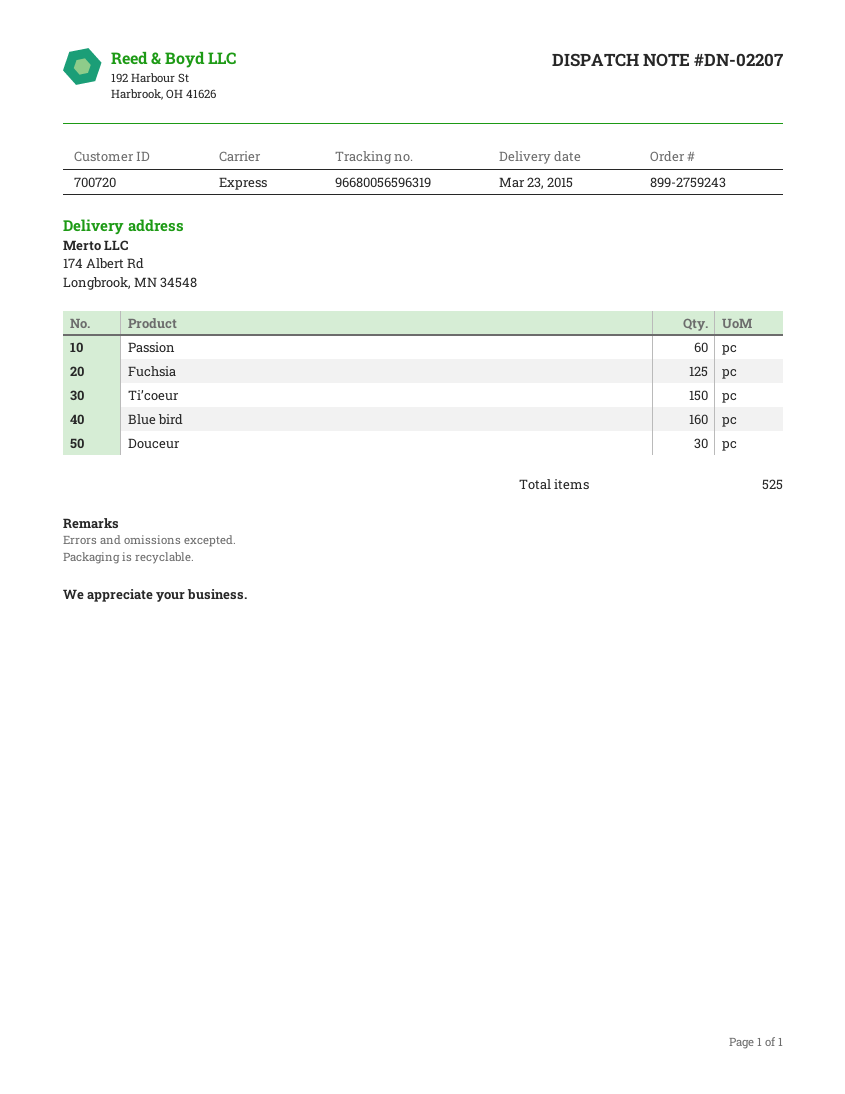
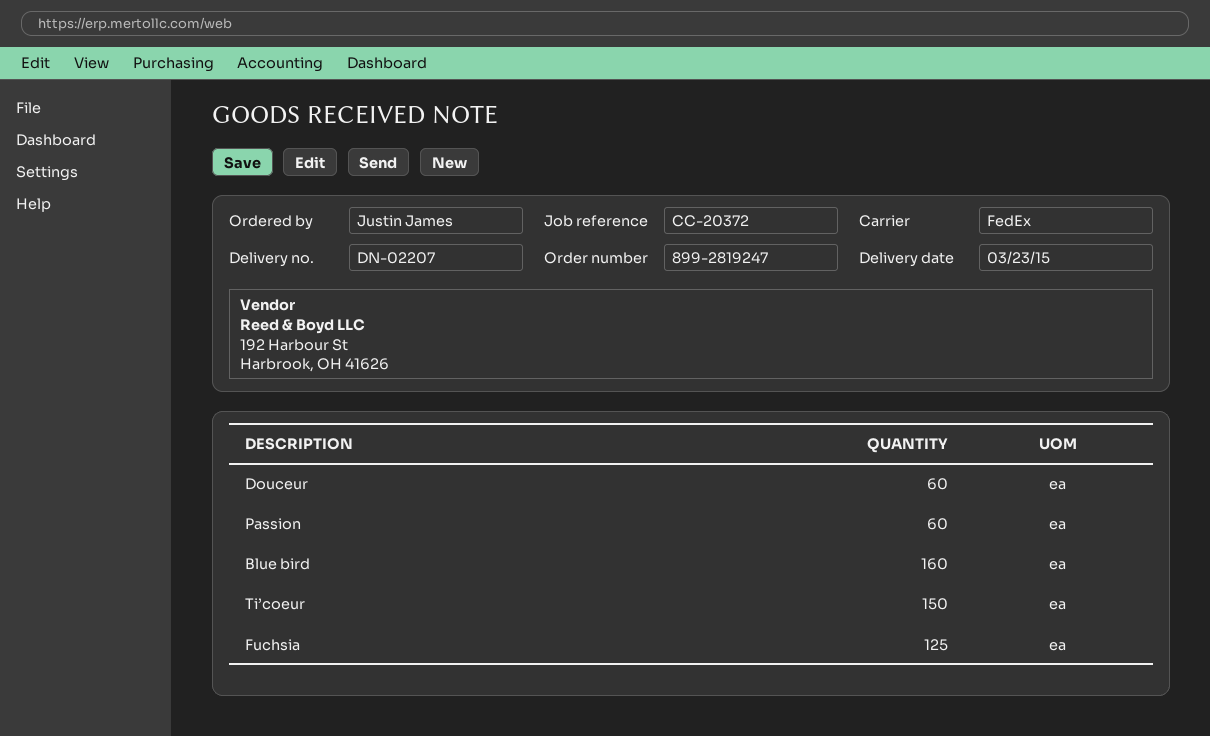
order number: 899-2759243 -> 899-2819247
shipping method: express -> FedEx
Douceur: 30 -> 60

